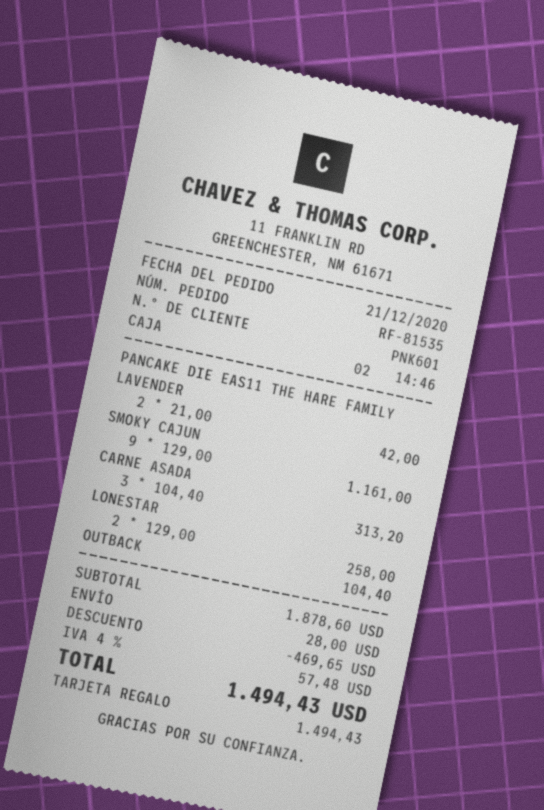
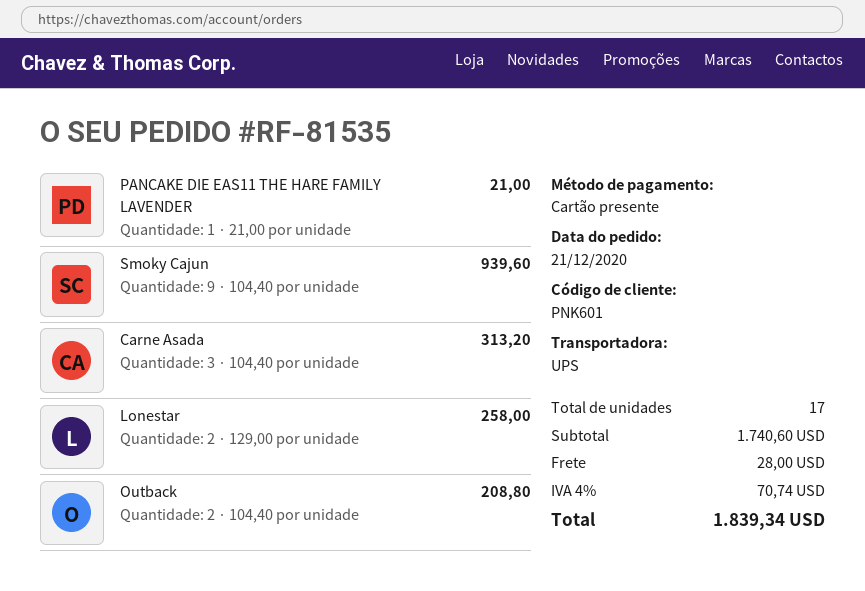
PANCAKE DIE EAS11 THE HARE FAMILY LAVENDER: 2 x 21.00 = 42.00 -> 1 x 21.00 = 21.00
SMOKY CAJUN: 9 x 129.00 = 1161.00 -> 9 x 104.40 = 939.60
OUTBACK: 1 x 104.40 = 104.40 -> 2 x 104.40 = 208.80
subtotal: 1878.60 -> 1740.60
discount: 469.65 -> none
tax: 4% = 57.48 -> 4% = 70.74
total: 1494.43 -> 1839.34

